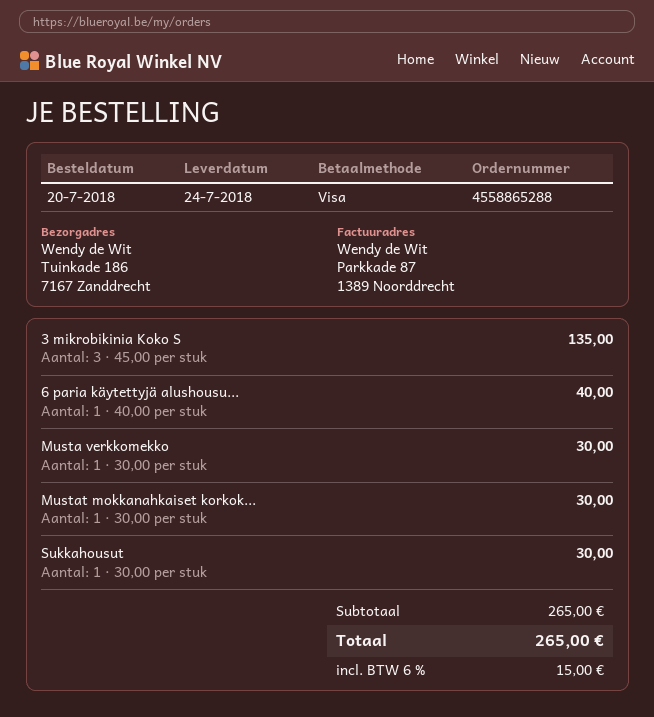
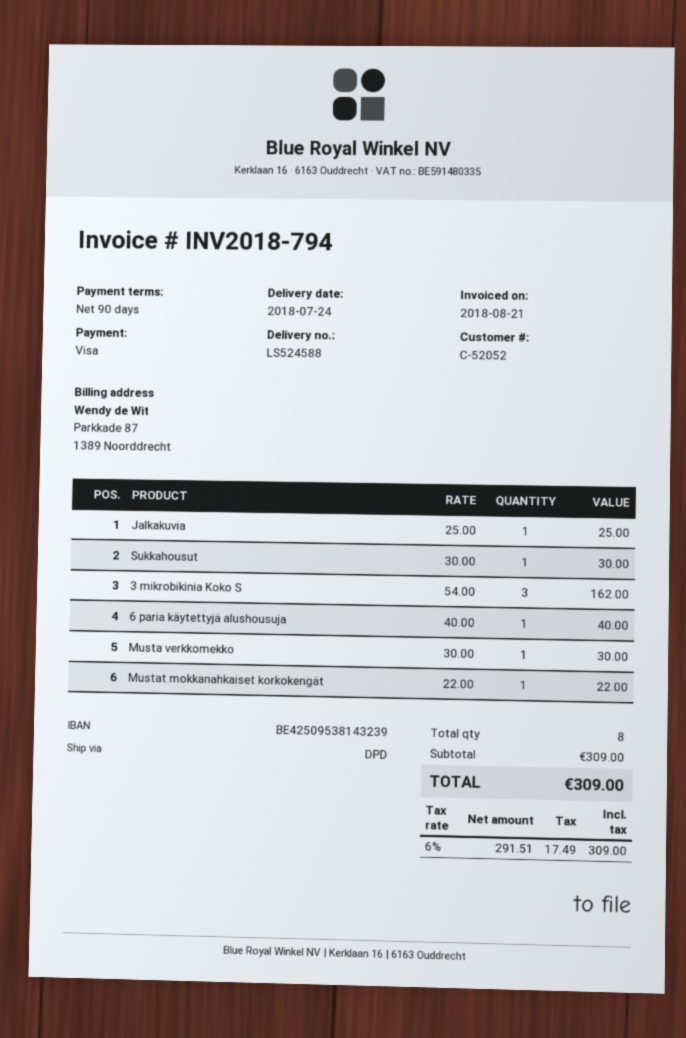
3 mikrobikinia Koko S: 3 x 45.00 = 135.00 -> 3 x 54.00 = 162.00
Mustat mokkanahkaiset korkok...: 1 x 30.00 = 30.00 -> 1 x 22.00 = 22.00
Jalkakuvia: none -> 1 x 25.00 = 25.00
subtotal: 265.00 -> 309.00
tax: 6% = 15.00 -> 6% = 17.49
total: 265.00 -> 309.00

